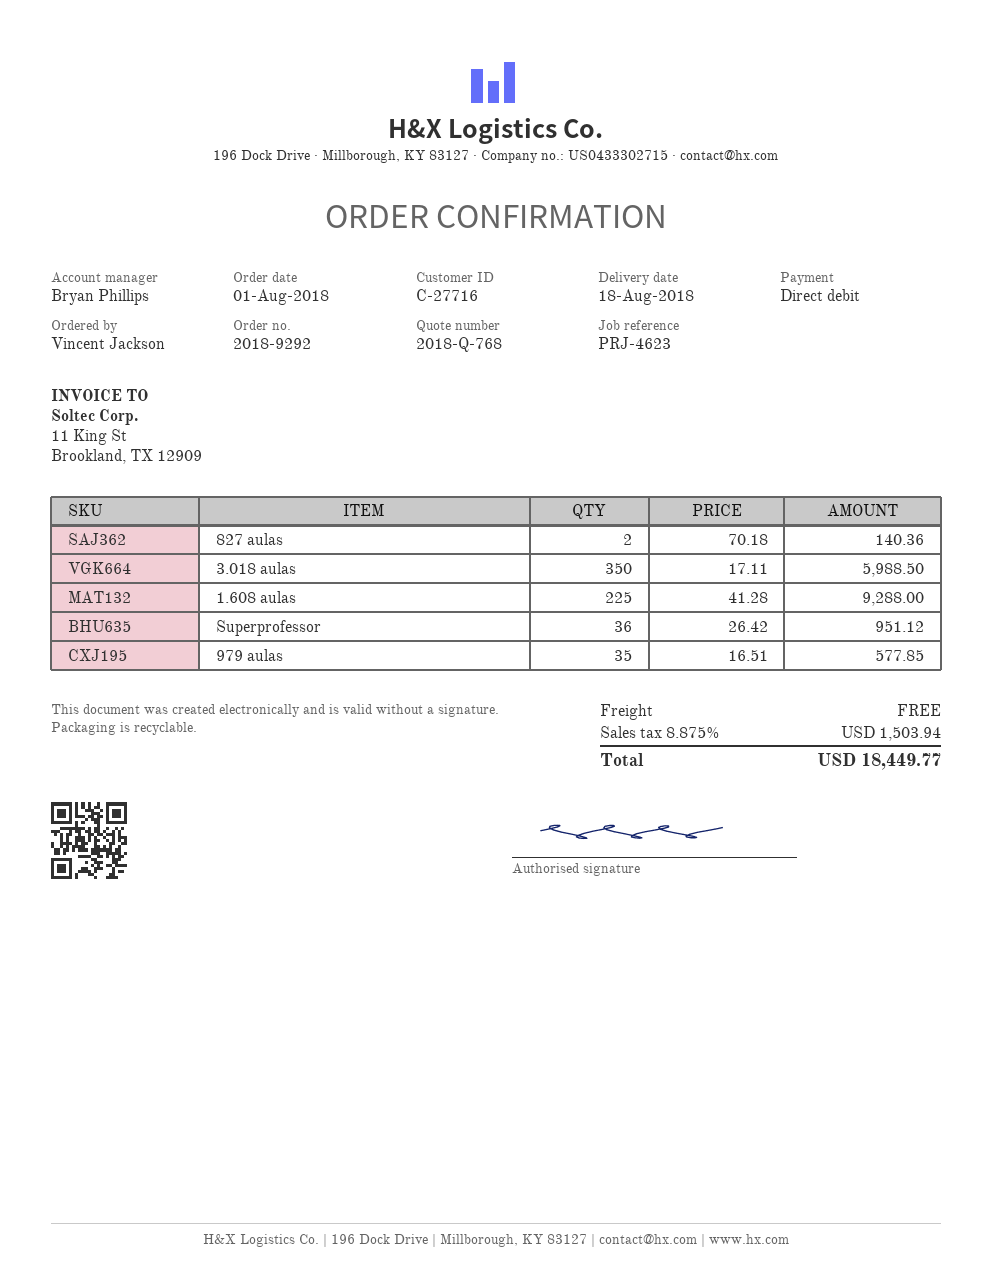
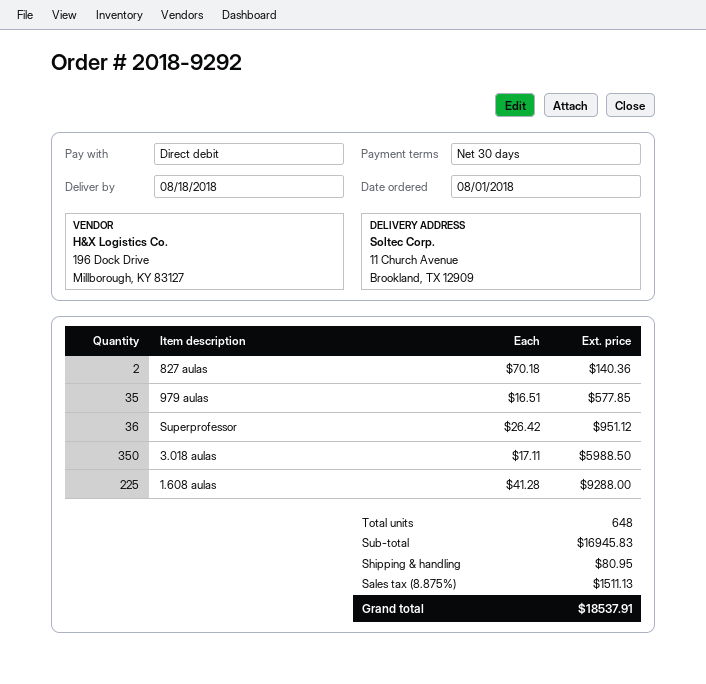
shipping: 0.00 -> 80.95
tax: 8.875% = 1503.94 -> 8.875% = 1511.13
total: 18449.77 -> 18537.91

